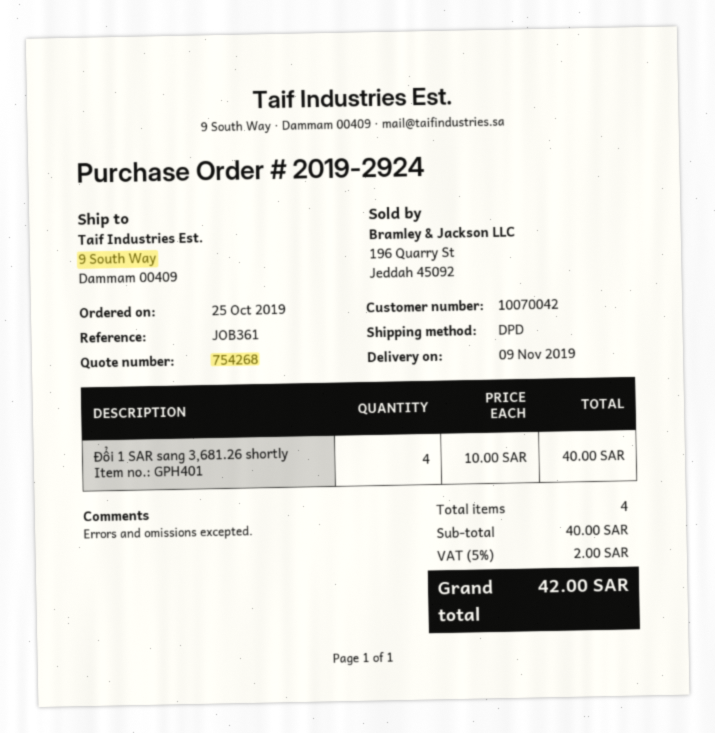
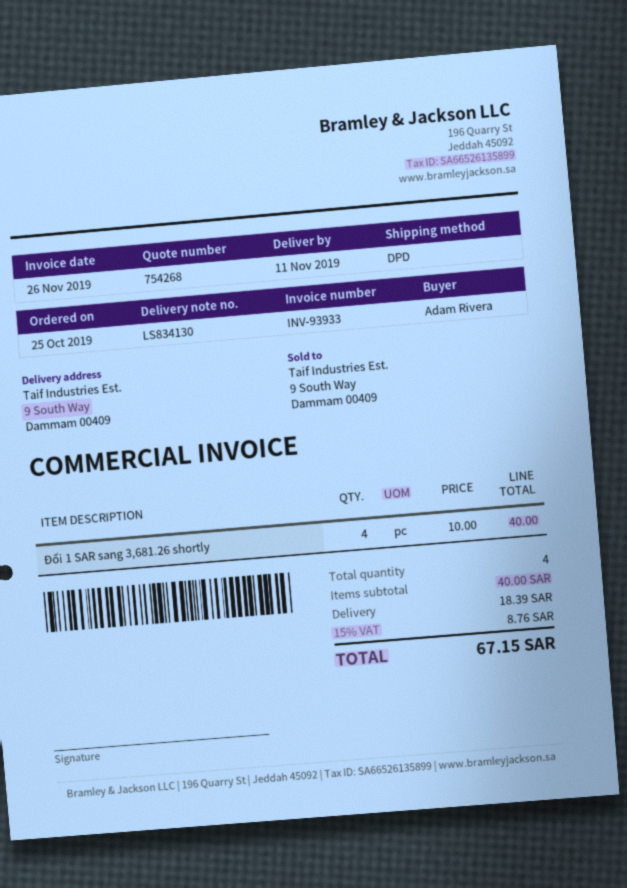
delivery date: 2019-11-09 -> 2019-11-11
shipping: none -> 18.39
tax: 5% = 2.00 -> 15% = 8.76
total: 42.00 -> 67.15

